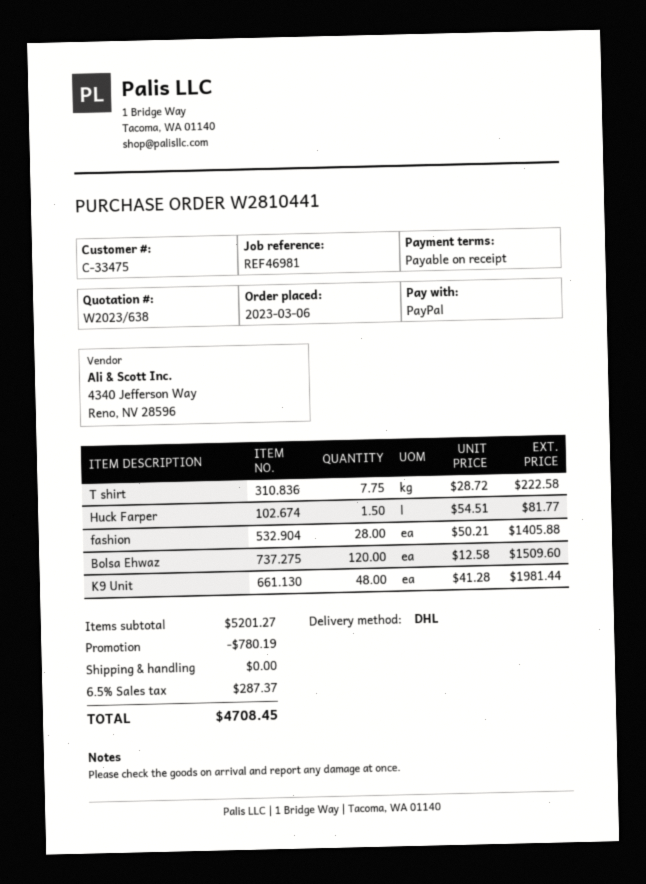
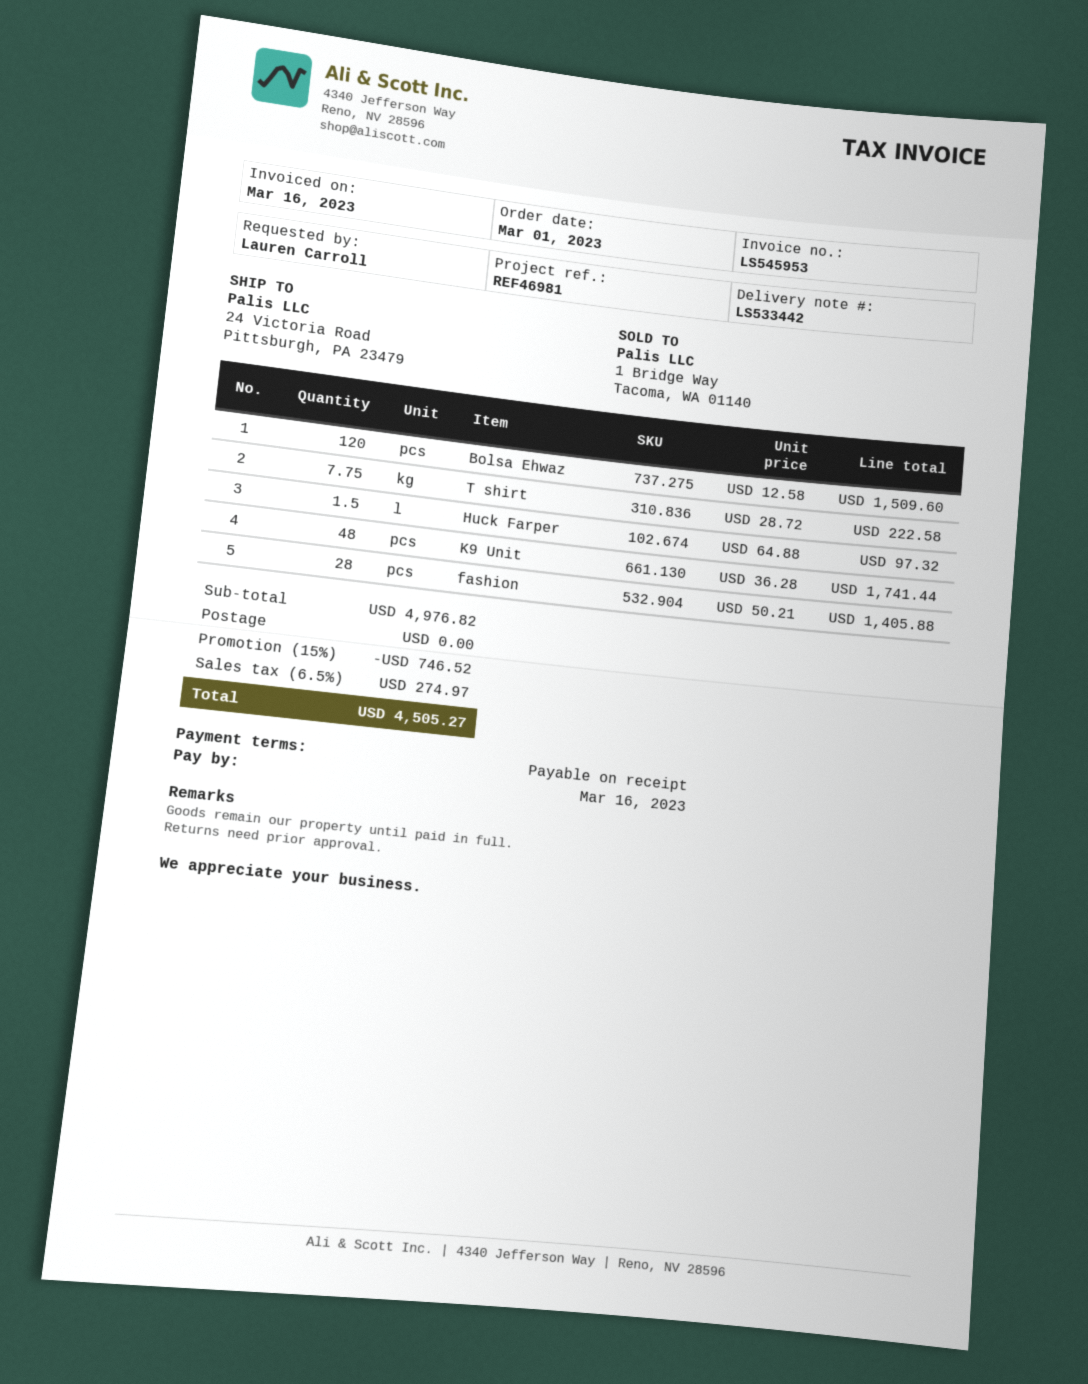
order date: 2023-03-06 -> 2023-03-01
Huck Farper: 1.5 x 54.51 = 81.77 -> 1.5 x 64.88 = 97.32
K9 Unit: 48 x 41.28 = 1981.44 -> 48 x 36.28 = 1741.44
subtotal: 5201.27 -> 4976.82
discount: 780.19 -> 746.52
tax: 6.5% = 287.37 -> 6.5% = 274.97
total: 4708.45 -> 4505.27

